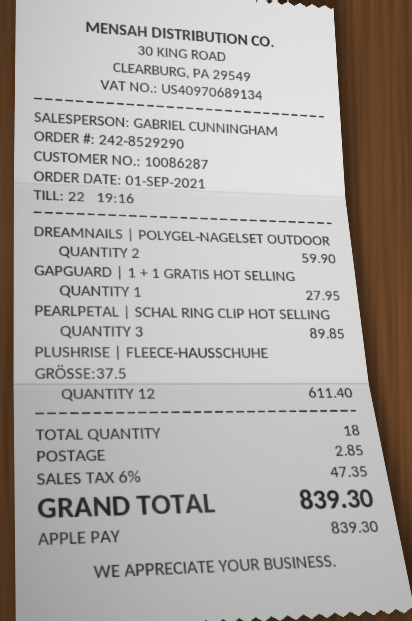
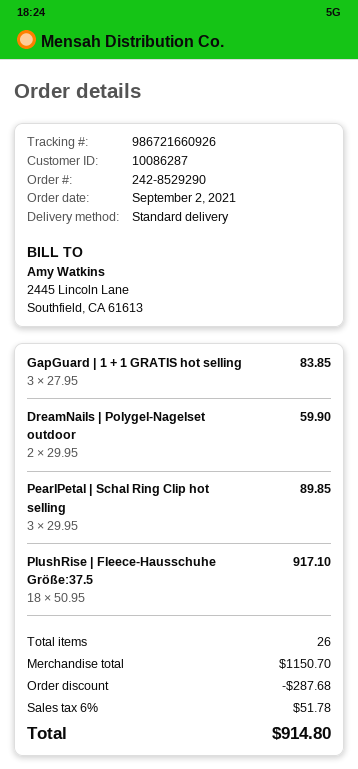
order date: 2021-09-01 -> 2021-09-02
GAPGUARD | 1 + 1 GRATIS HOT SELLING: 1 for 27.95 -> 3 for 83.85
PLUSHRISE | FLEECE-HAUSSCHUHE GRÖSSE:37.5: 12 for 611.40 -> 18 for 917.10
total quantity: 18 -> 26
discount: none -> 287.68
shipping: 2.85 -> none
tax: 6% = 47.35 -> 6% = 51.78
total: 839.30 -> 914.80

